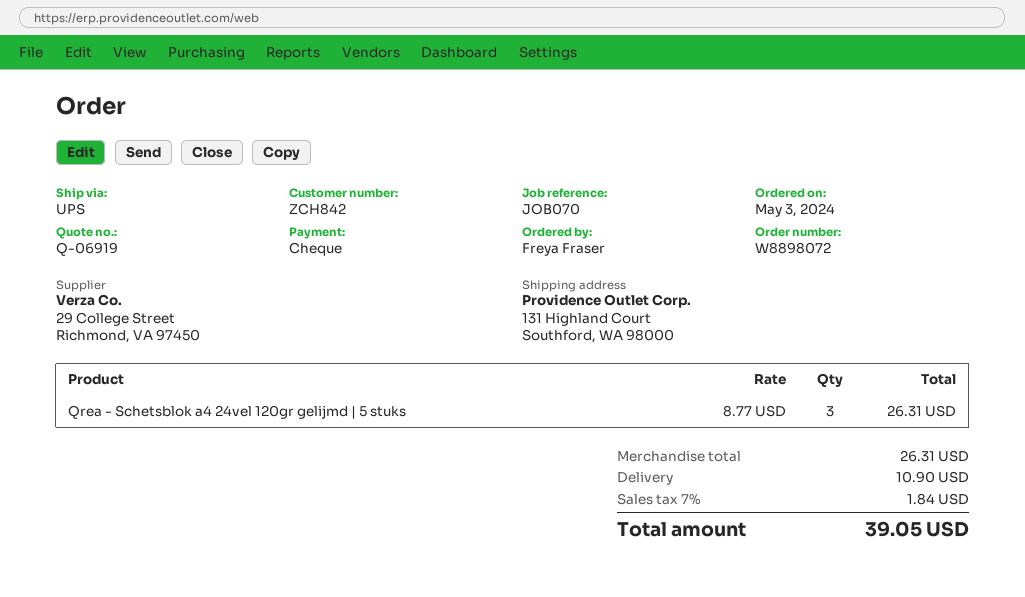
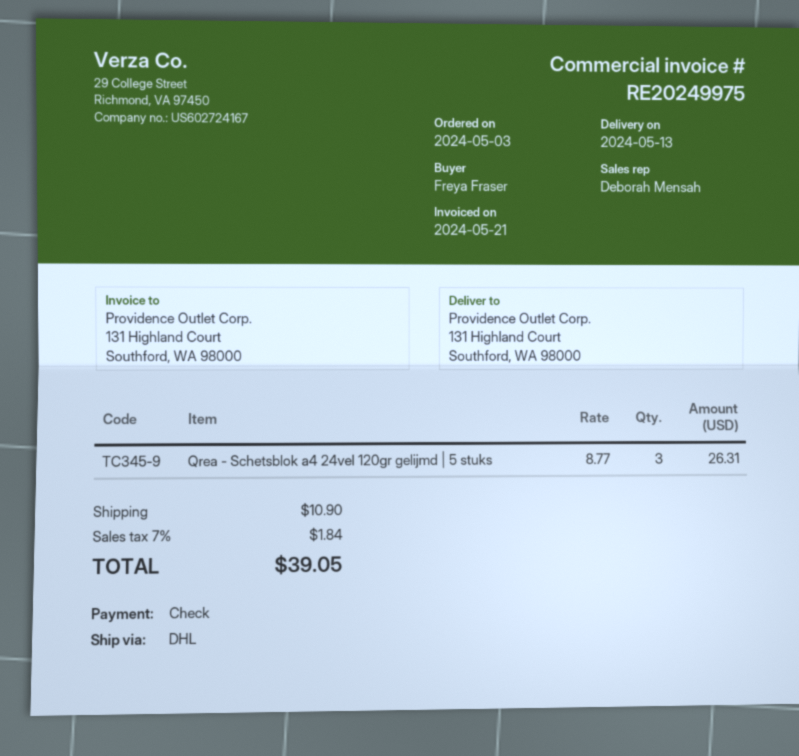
shipping method: UPS -> DHL

